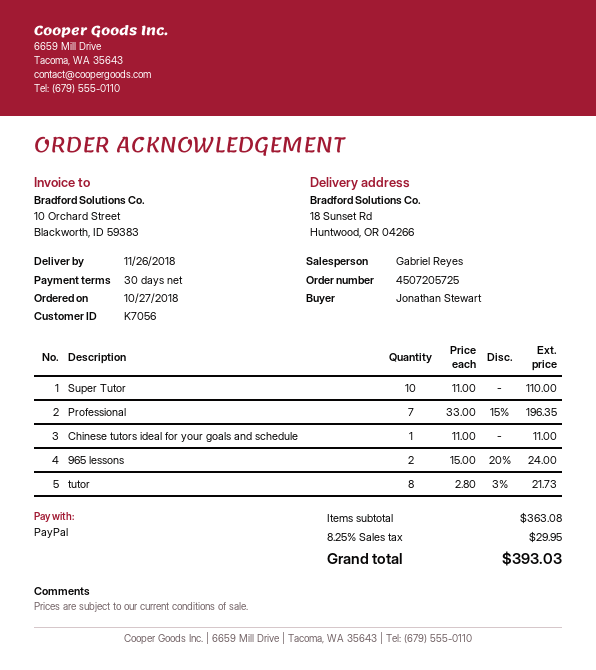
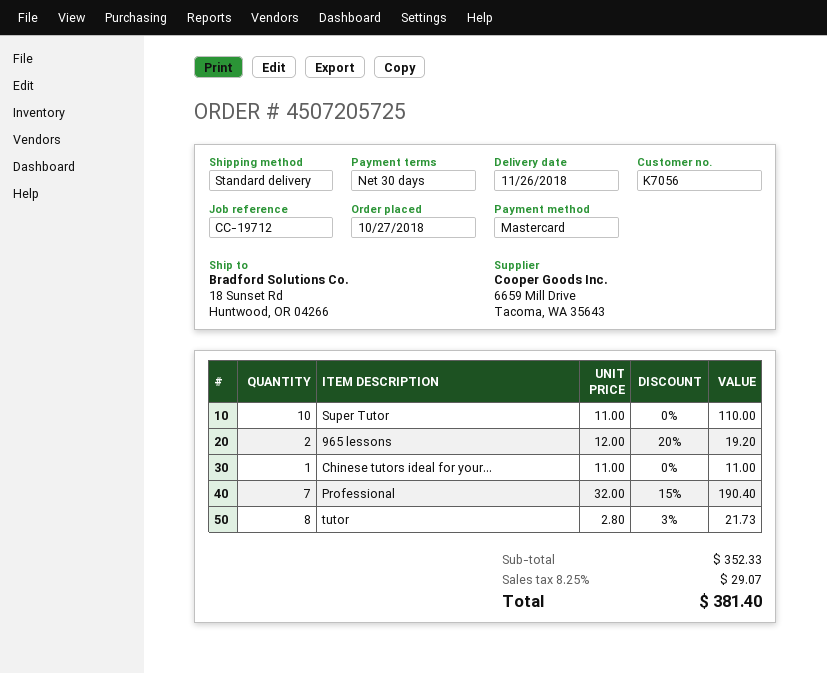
payment method: PayPal -> Mastercard
Professional: 7 x 33.00 - 15% = 196.35 -> 7 x 32.00 - 15% = 190.40
965 lessons: 2 x 15.00 - 20% = 24.00 -> 2 x 12.00 - 20% = 19.20
subtotal: 363.08 -> 352.33
tax: 8.25% = 29.95 -> 8.25% = 29.07
total: 393.03 -> 381.40

